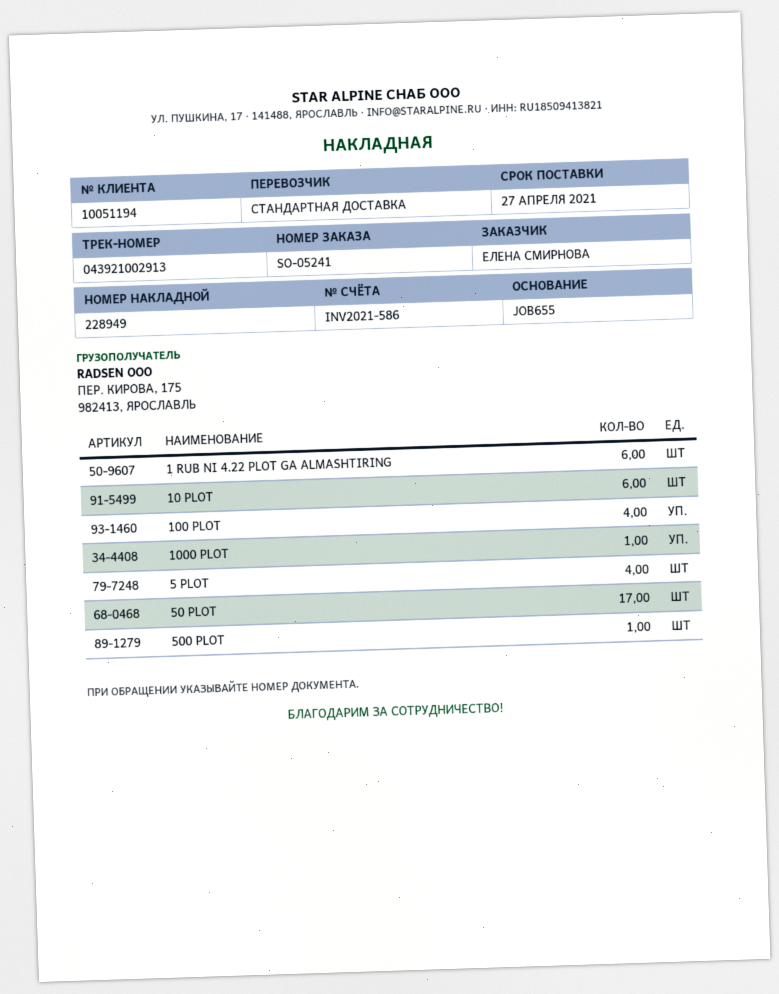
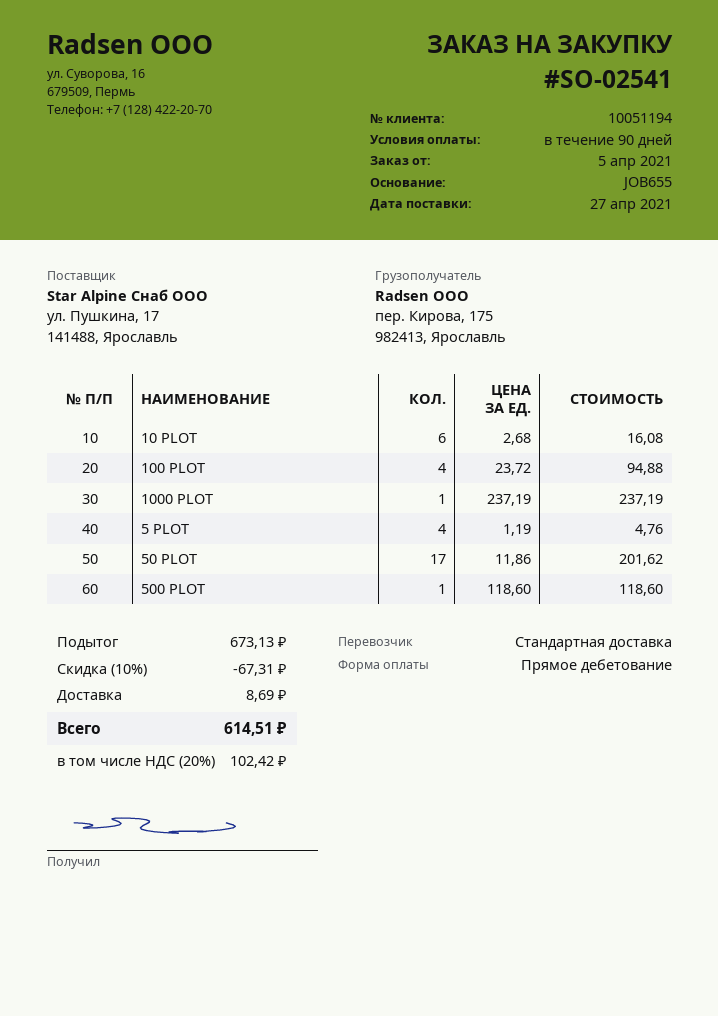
order number: SO-05241 -> SO-02541
1 RUB NI 4.22 PLOT GA ALMASHTIRING: 6 -> none

